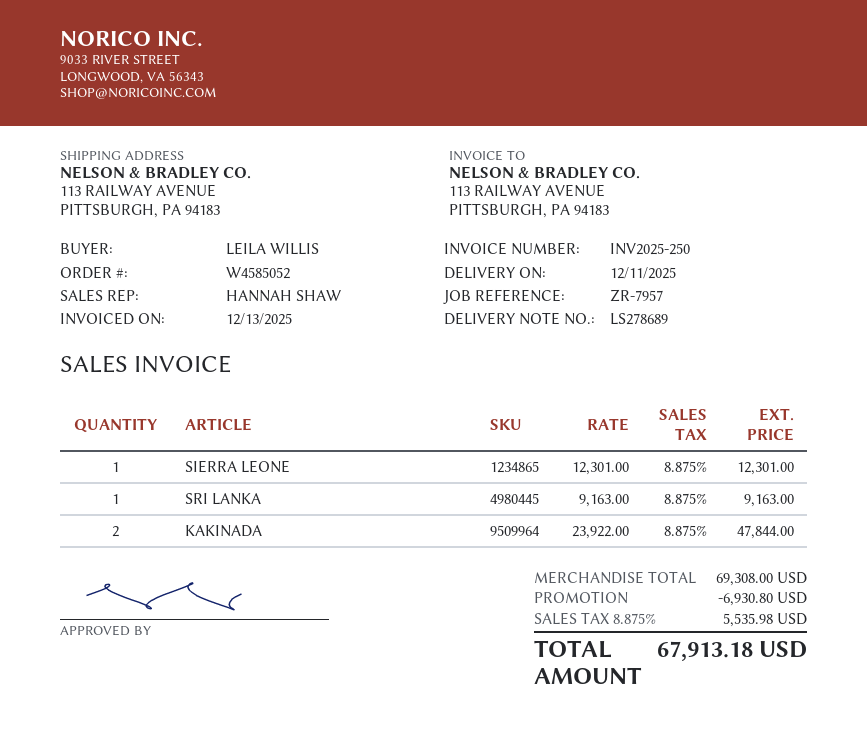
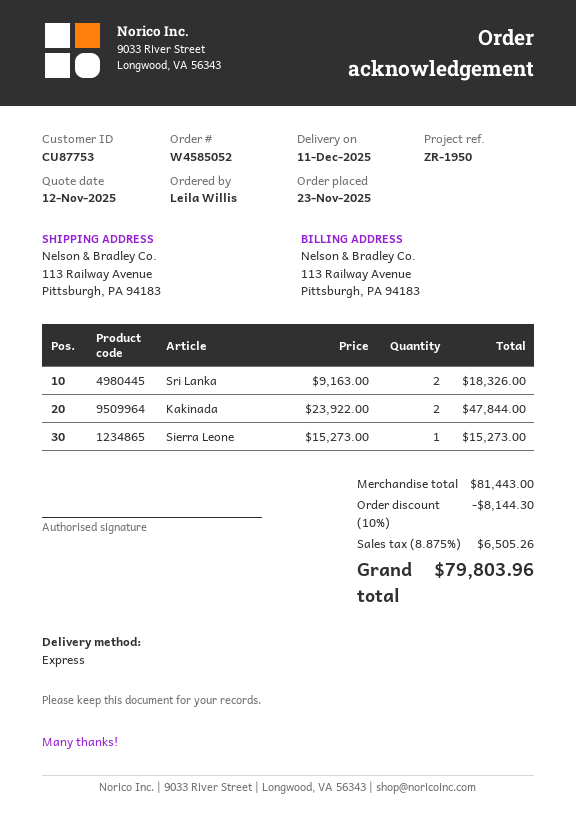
reference: ZR-7957 -> ZR-1950
SIERRA LEONE: 1 x 12301.00 = 12301.00 -> 1 x 15273.00 = 15273.00
SRI LANKA: 1 x 9163.00 = 9163.00 -> 2 x 9163.00 = 18326.00
subtotal: 69308.00 -> 81443.00
discount: 6930.80 -> 8144.30
tax: 8.875% = 5535.98 -> 8.875% = 6505.26
total: 67913.18 -> 79803.96

